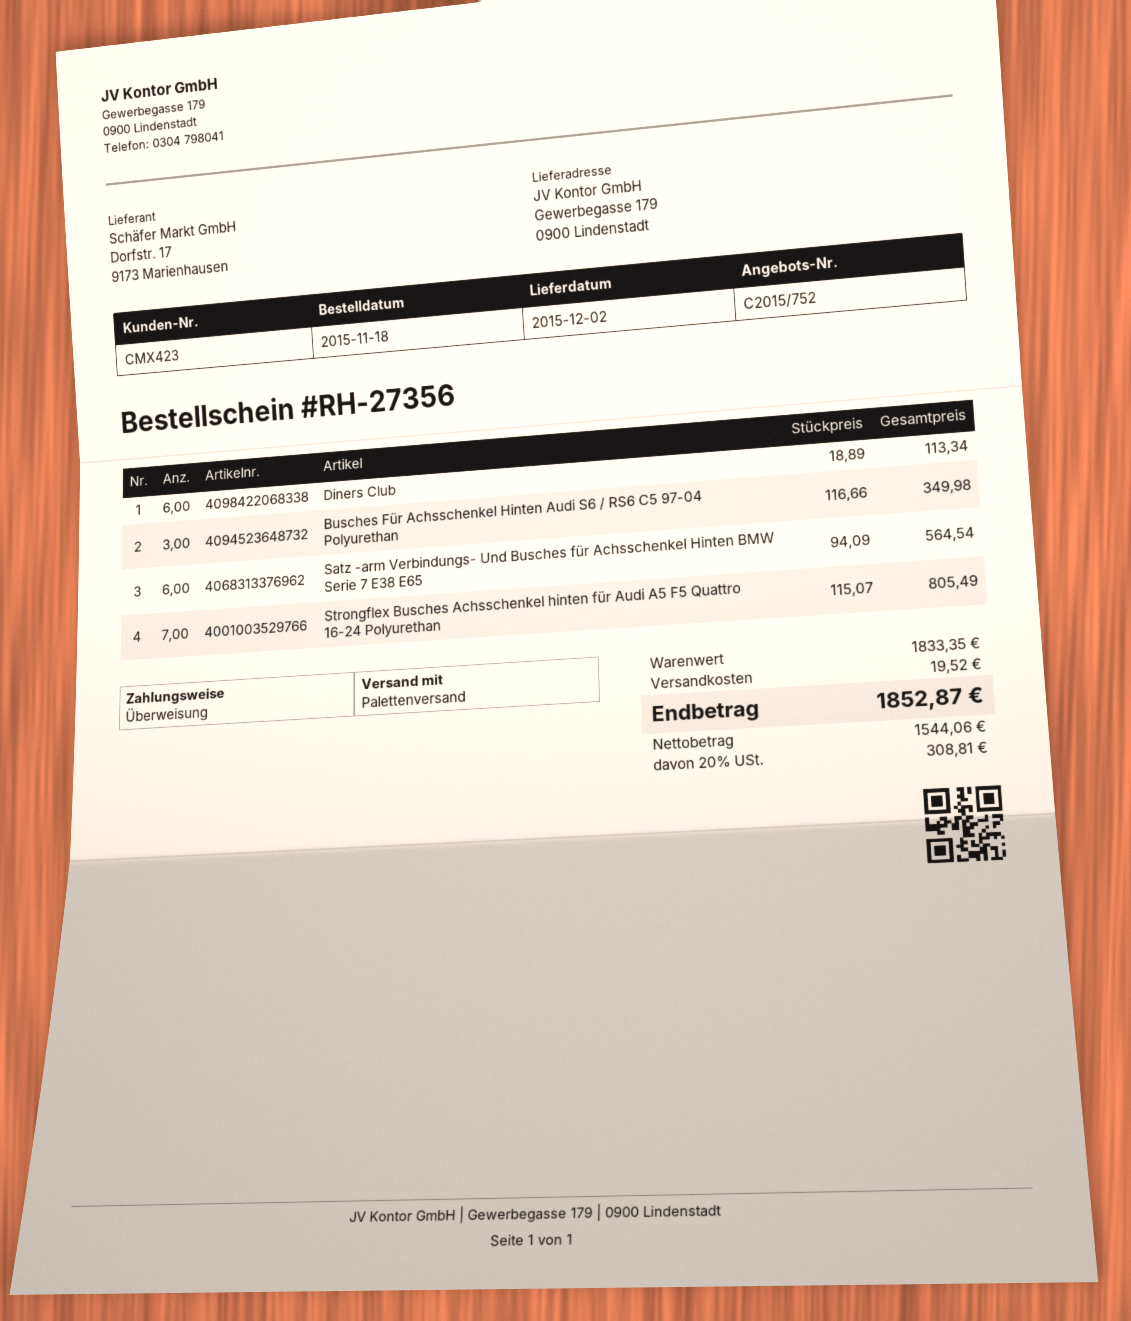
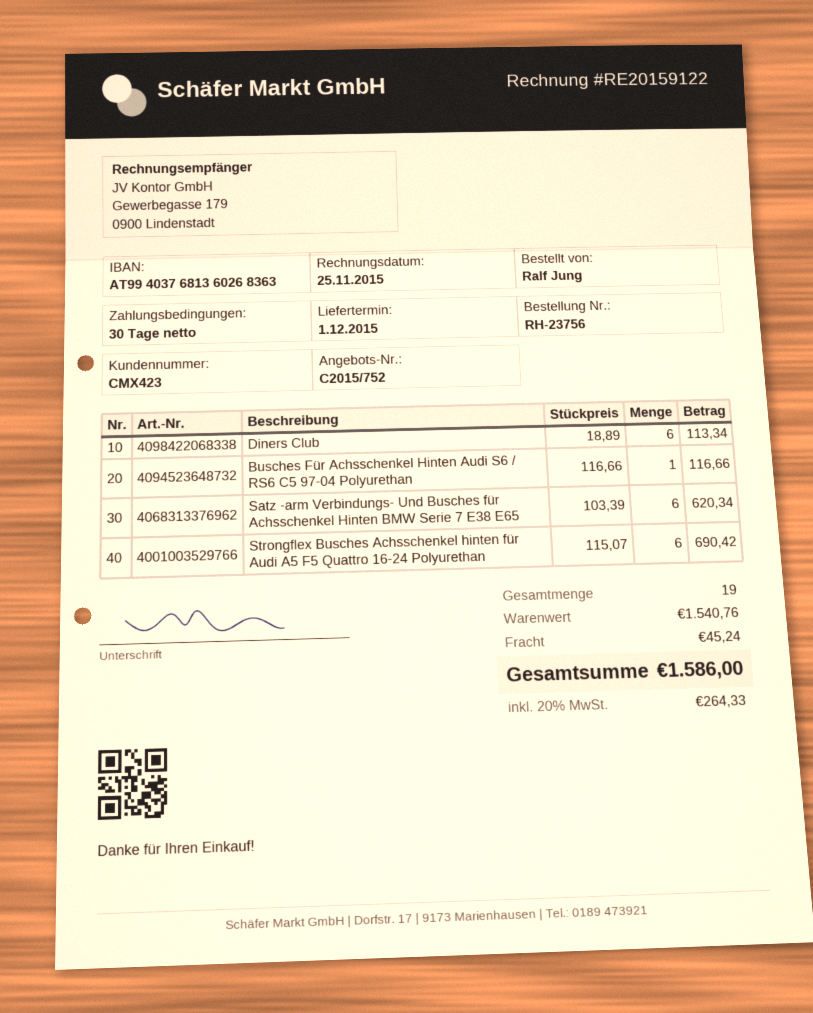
order number: RH-27356 -> RH-23756
delivery date: 2015-12-02 -> 2015-12-01
Busches Für Achsschenkel Hinten Audi S6 / RS6 C5 97-04 Polyurethan: 3 x 116.66 = 349.98 -> 1 x 116.66 = 116.66
Satz -arm Verbindungs- Und Busches für Achsschenkel Hinten BMW Serie 7 E38 E65: 6 x 94.09 = 564.54 -> 6 x 103.39 = 620.34
Strongflex Busches Achsschenkel hinten für Audi A5 F5 Quattro 16-24 Polyurethan: 7 x 115.07 = 805.49 -> 6 x 115.07 = 690.42
subtotal: 1833.35 -> 1540.76
shipping: 19.52 -> 45.24
tax: 20% = 308.81 -> 20% = 264.33
total: 1852.87 -> 1586.00

